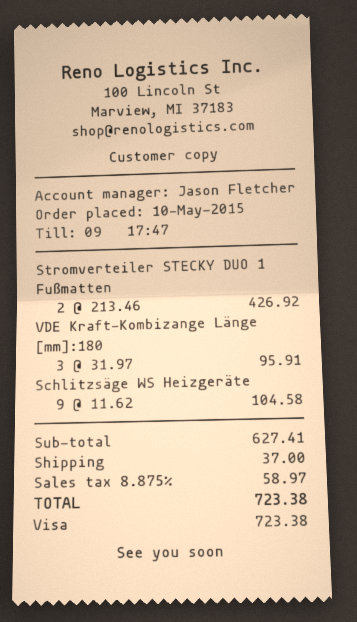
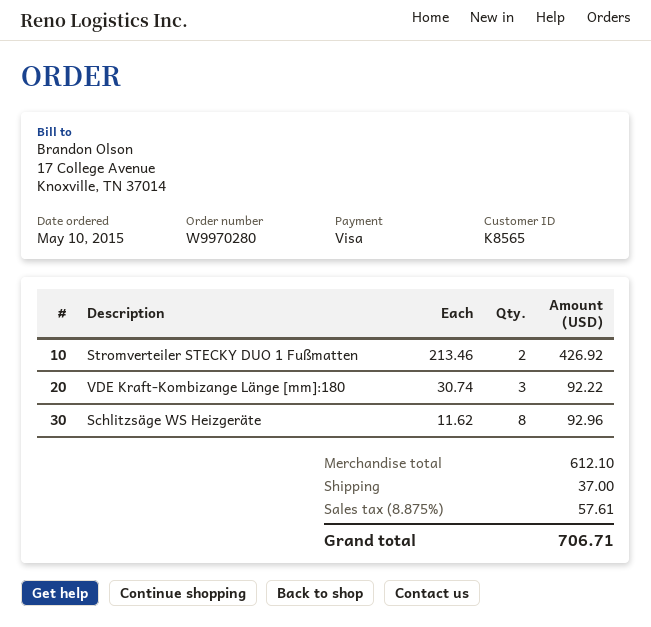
VDE Kraft-Kombizange Länge [mm]:180: 3 x 31.97 = 95.91 -> 3 x 30.74 = 92.22
Schlitzsäge WS Heizgeräte: 9 x 11.62 = 104.58 -> 8 x 11.62 = 92.96
subtotal: 627.41 -> 612.10
tax: 8.875% = 58.97 -> 8.875% = 57.61
total: 723.38 -> 706.71

